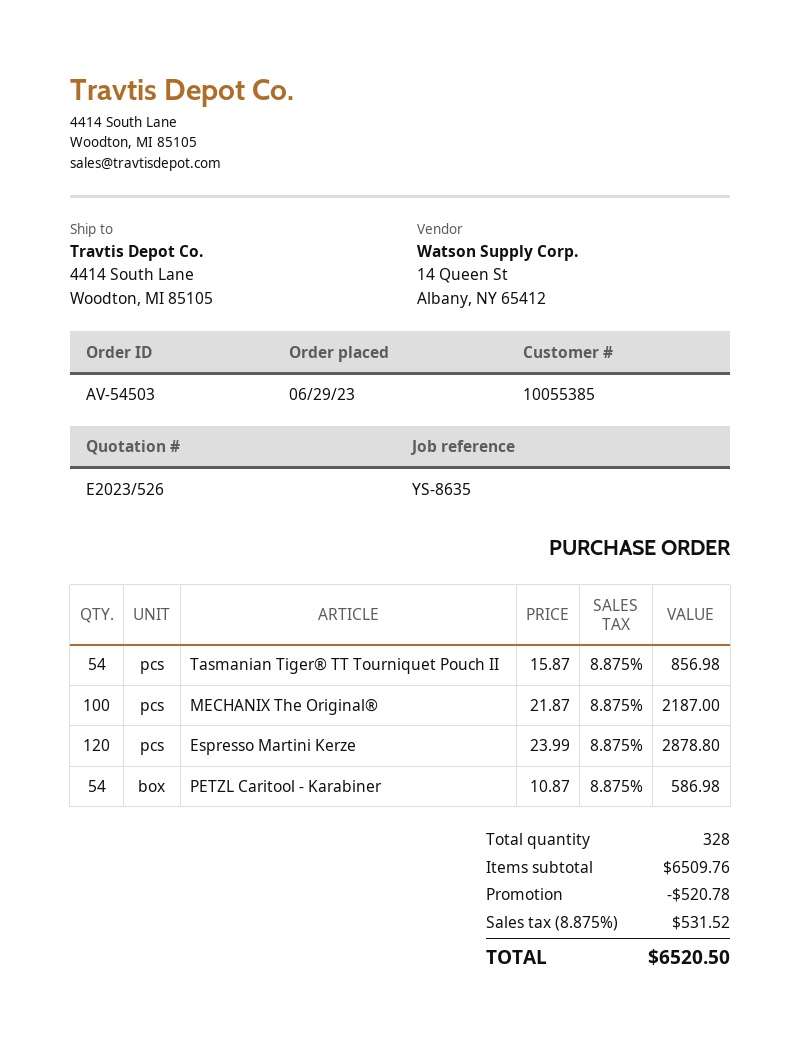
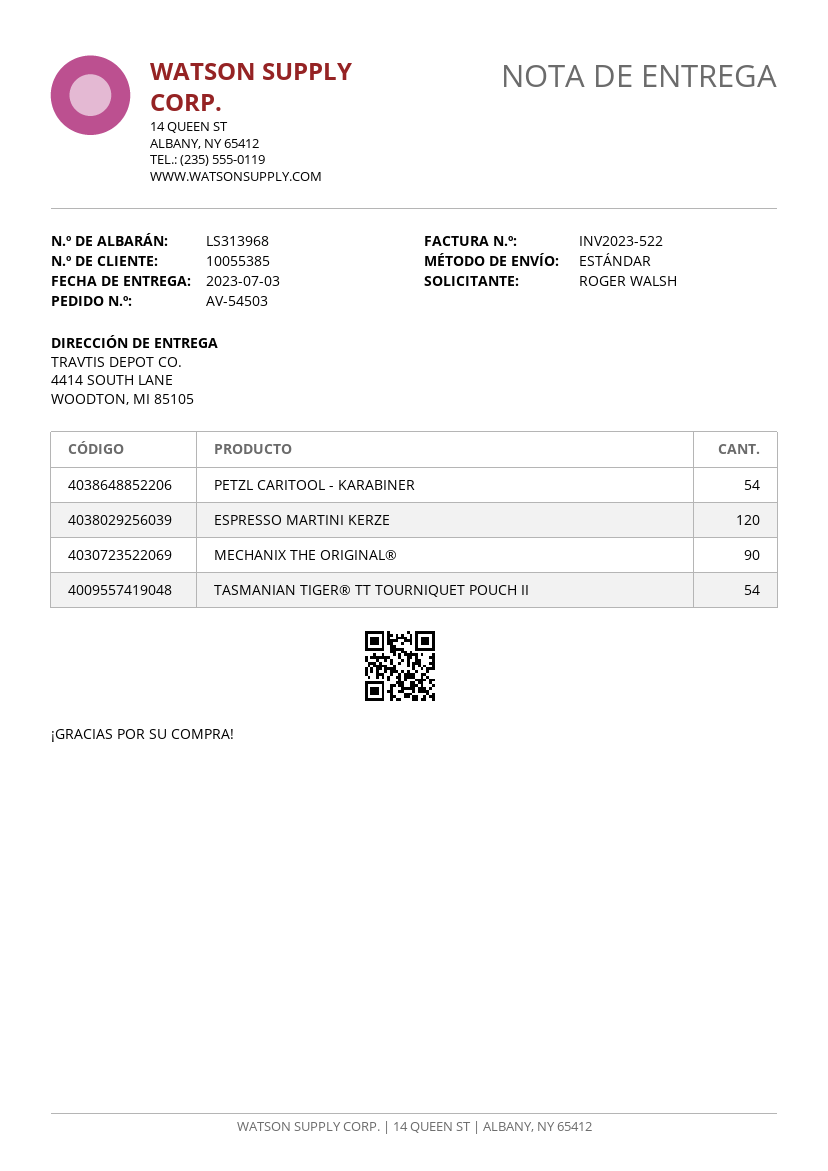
MECHANIX The Original®: 100 -> 90

